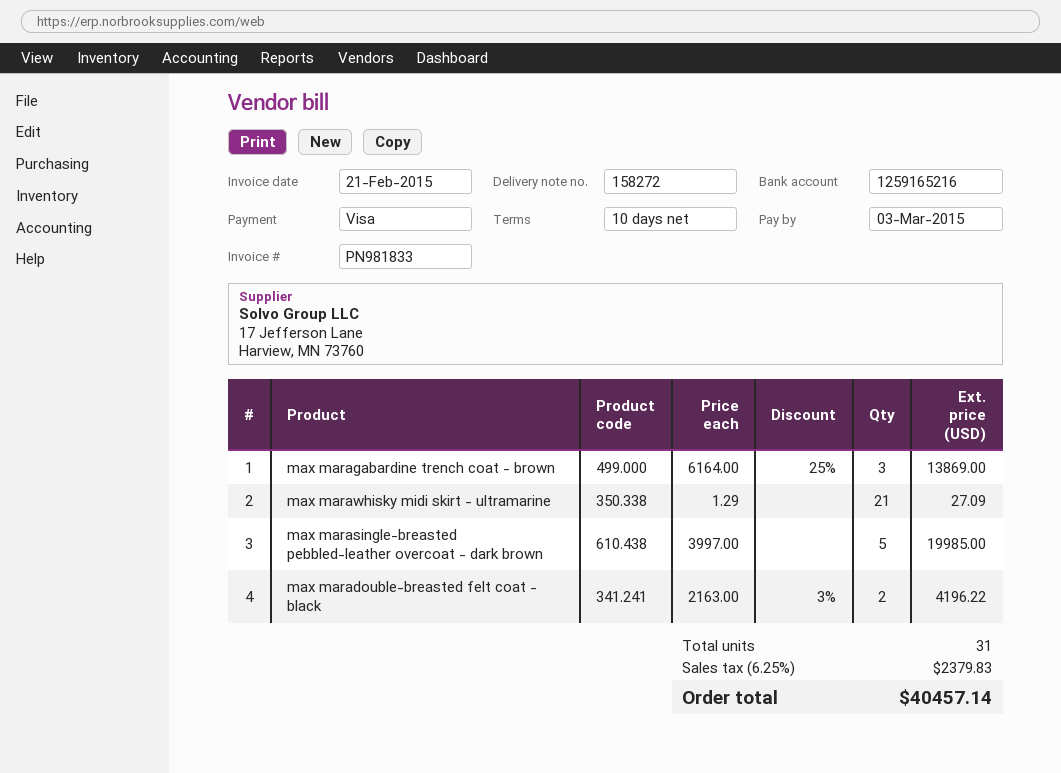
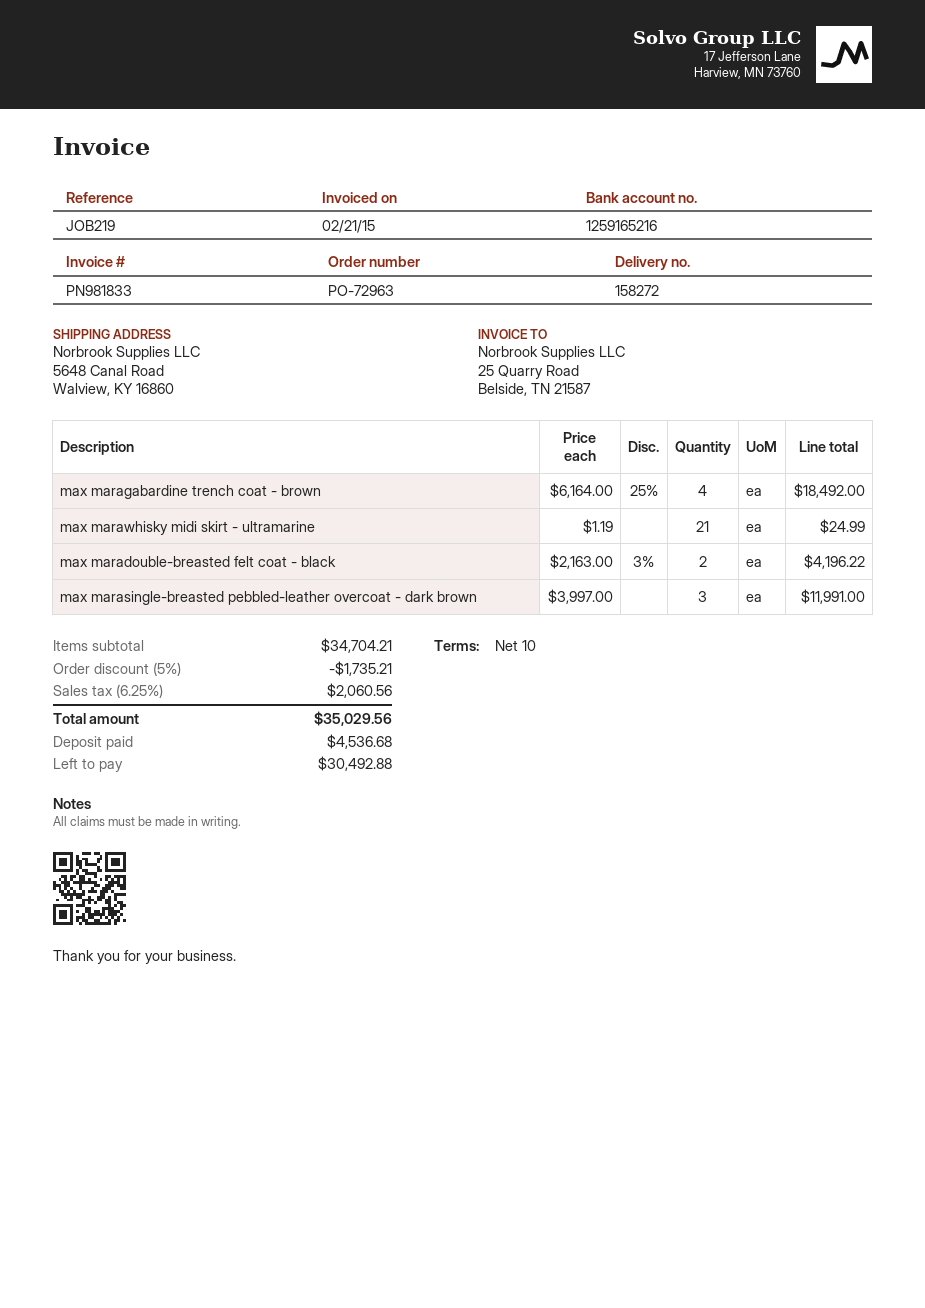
max maragabardine trench coat - brown: 3 x 6164.00 - 25% = 13869.00 -> 4 x 6164.00 - 25% = 18492.00
max marawhisky midi skirt - ultramarine: 21 x 1.29 = 27.09 -> 21 x 1.19 = 24.99
max marasingle-breasted pebbled-leather overcoat - dark brown: 5 x 3997.00 = 19985.00 -> 3 x 3997.00 = 11991.00
discount: none -> 5% = 1735.21
tax: 6.25% = 2379.83 -> 6.25% = 2060.56
total: 40457.14 -> 35029.56

